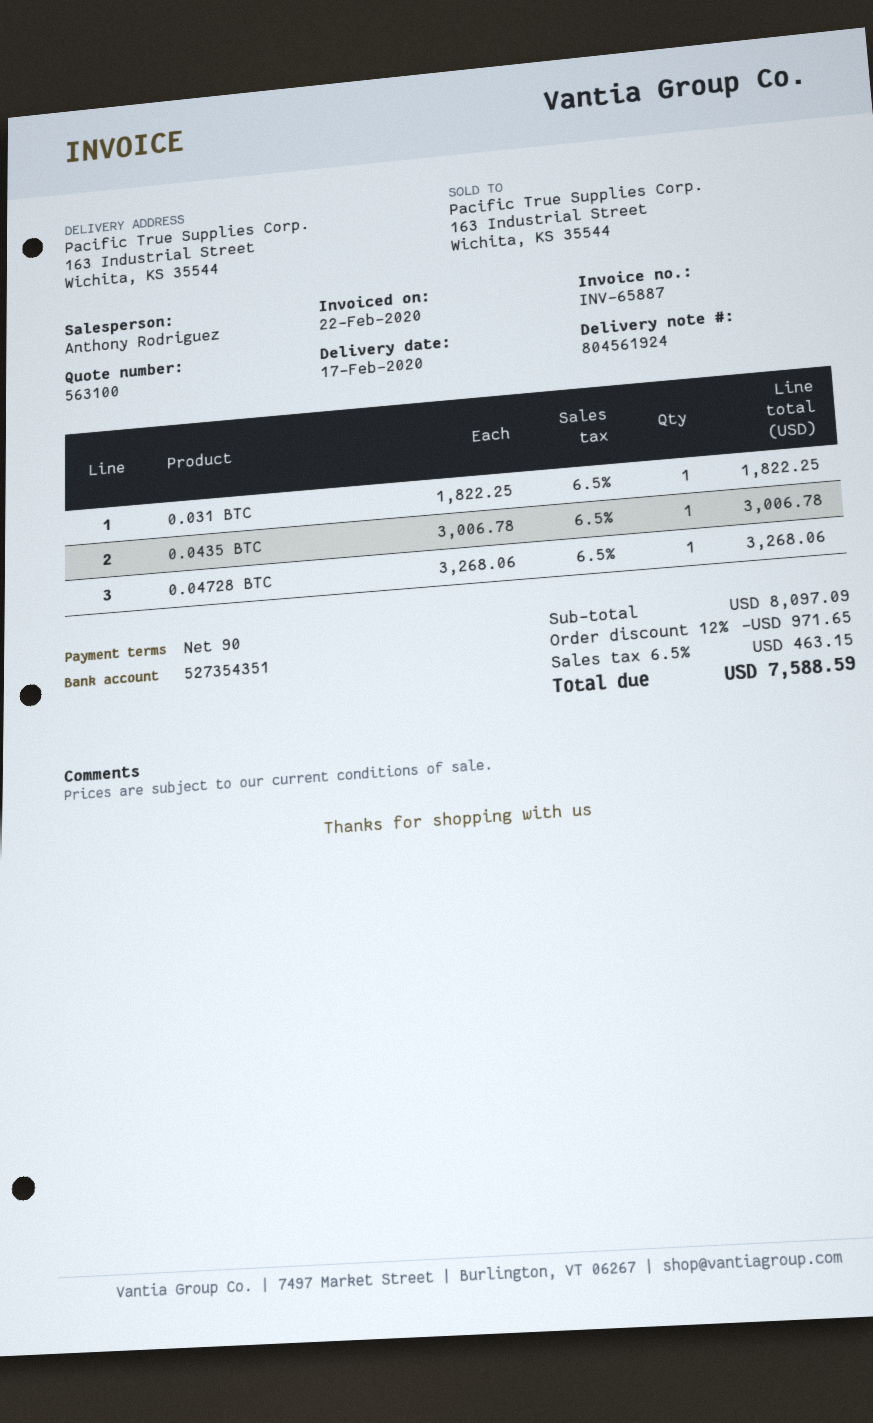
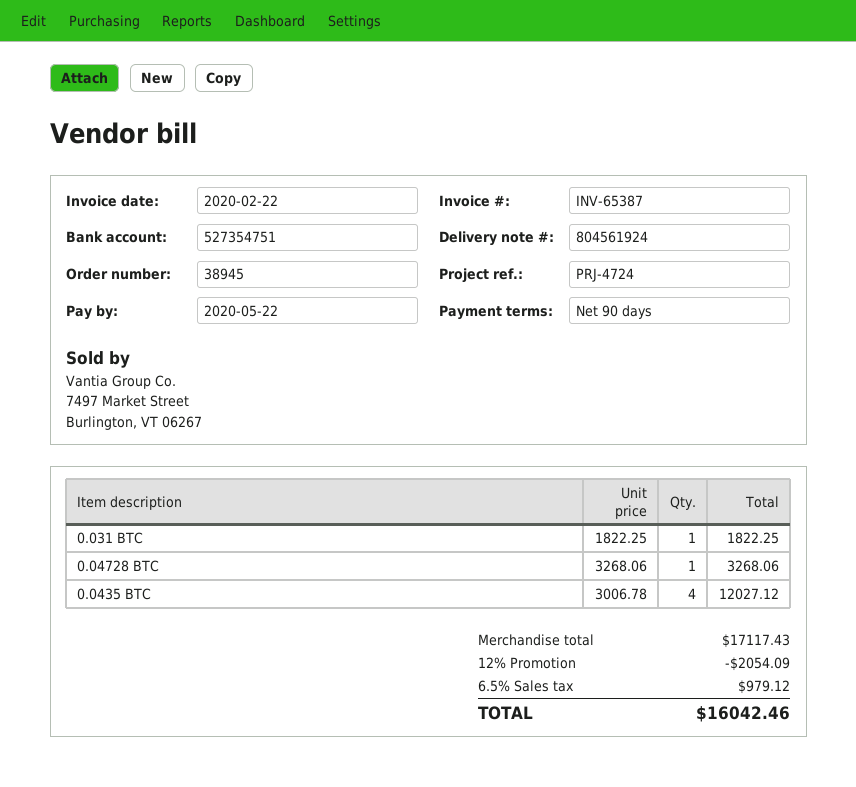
invoice number: INV-65887 -> INV-65387
bank account: 527354351 -> 527354751
0.0435 BTC: 1 x 3006.78 = 3006.78 -> 4 x 3006.78 = 12027.12
subtotal: 8097.09 -> 17117.43
discount: 12% = 971.65 -> 12% = 2054.09
tax: 6.5% = 463.15 -> 6.5% = 979.12
total: 7588.59 -> 16042.46

